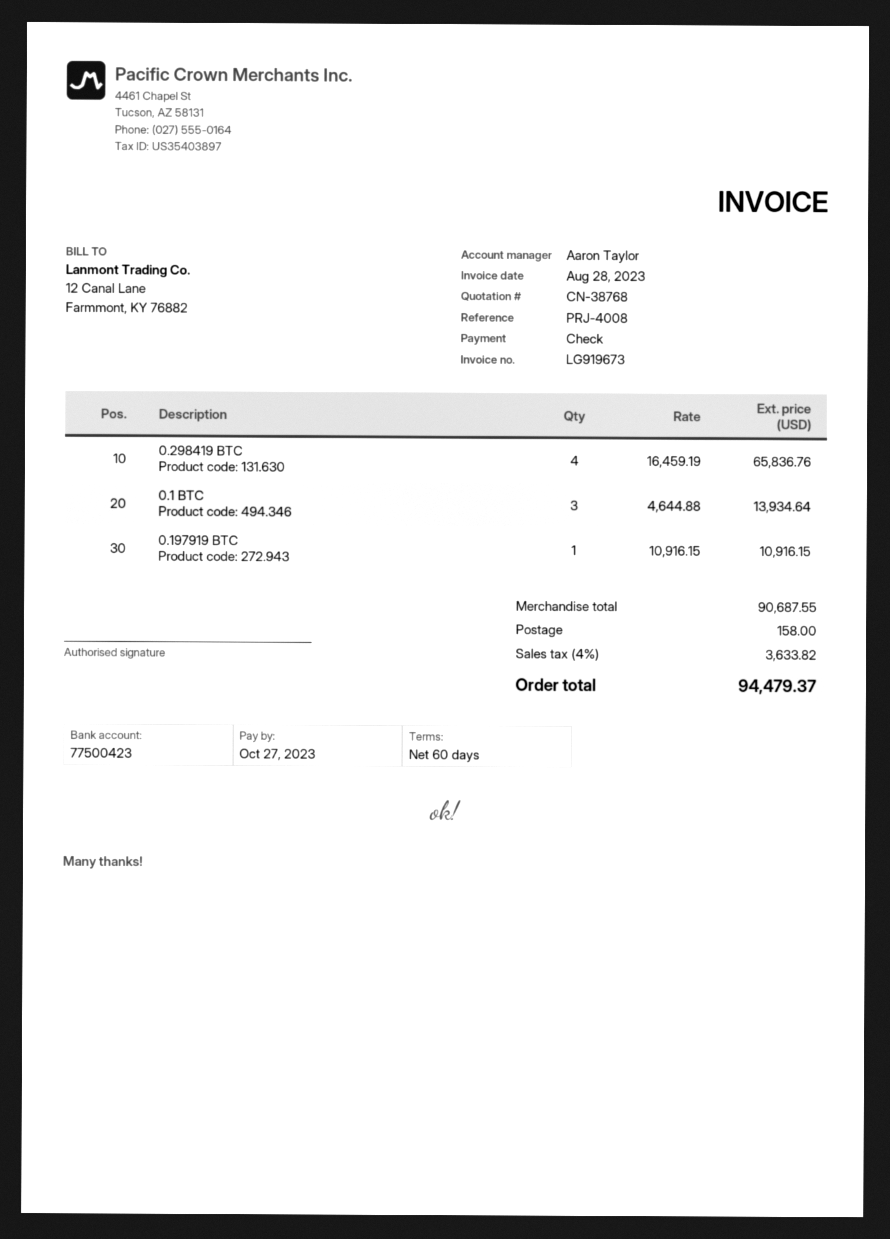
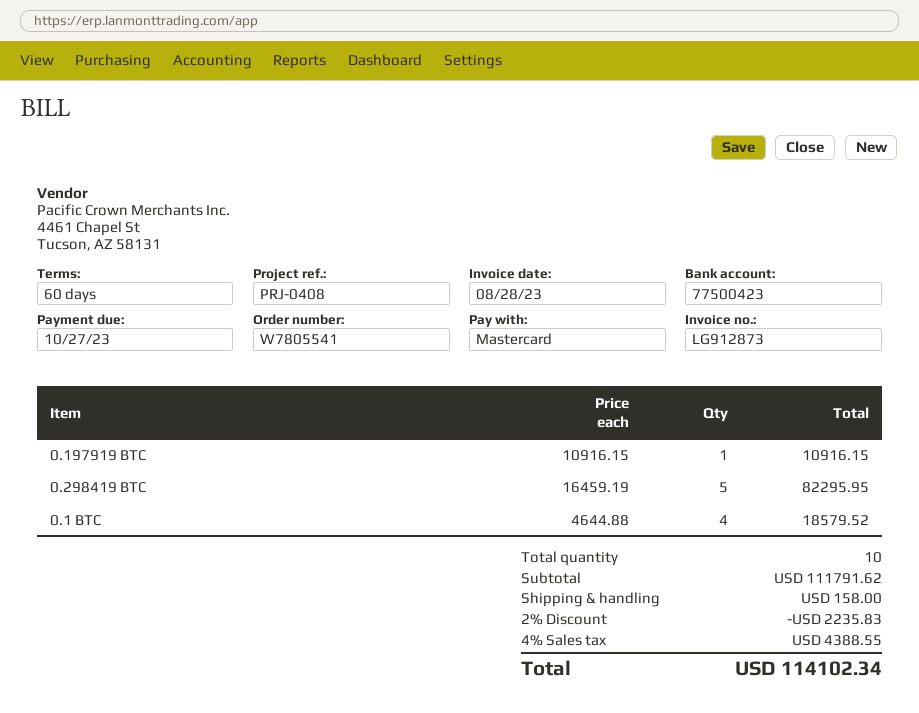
invoice number: LG919673 -> LG912873
reference: PRJ-4008 -> PRJ-0408
payment method: cheque -> Mastercard
0.298419 BTC: 4 x 16459.19 = 65836.76 -> 5 x 16459.19 = 82295.95
0.1 BTC: 3 x 4644.88 = 13934.64 -> 4 x 4644.88 = 18579.52
subtotal: 90687.55 -> 111791.62
discount: none -> 2% = 2235.83
tax: 4% = 3633.82 -> 4% = 4388.55
total: 94479.37 -> 114102.34

